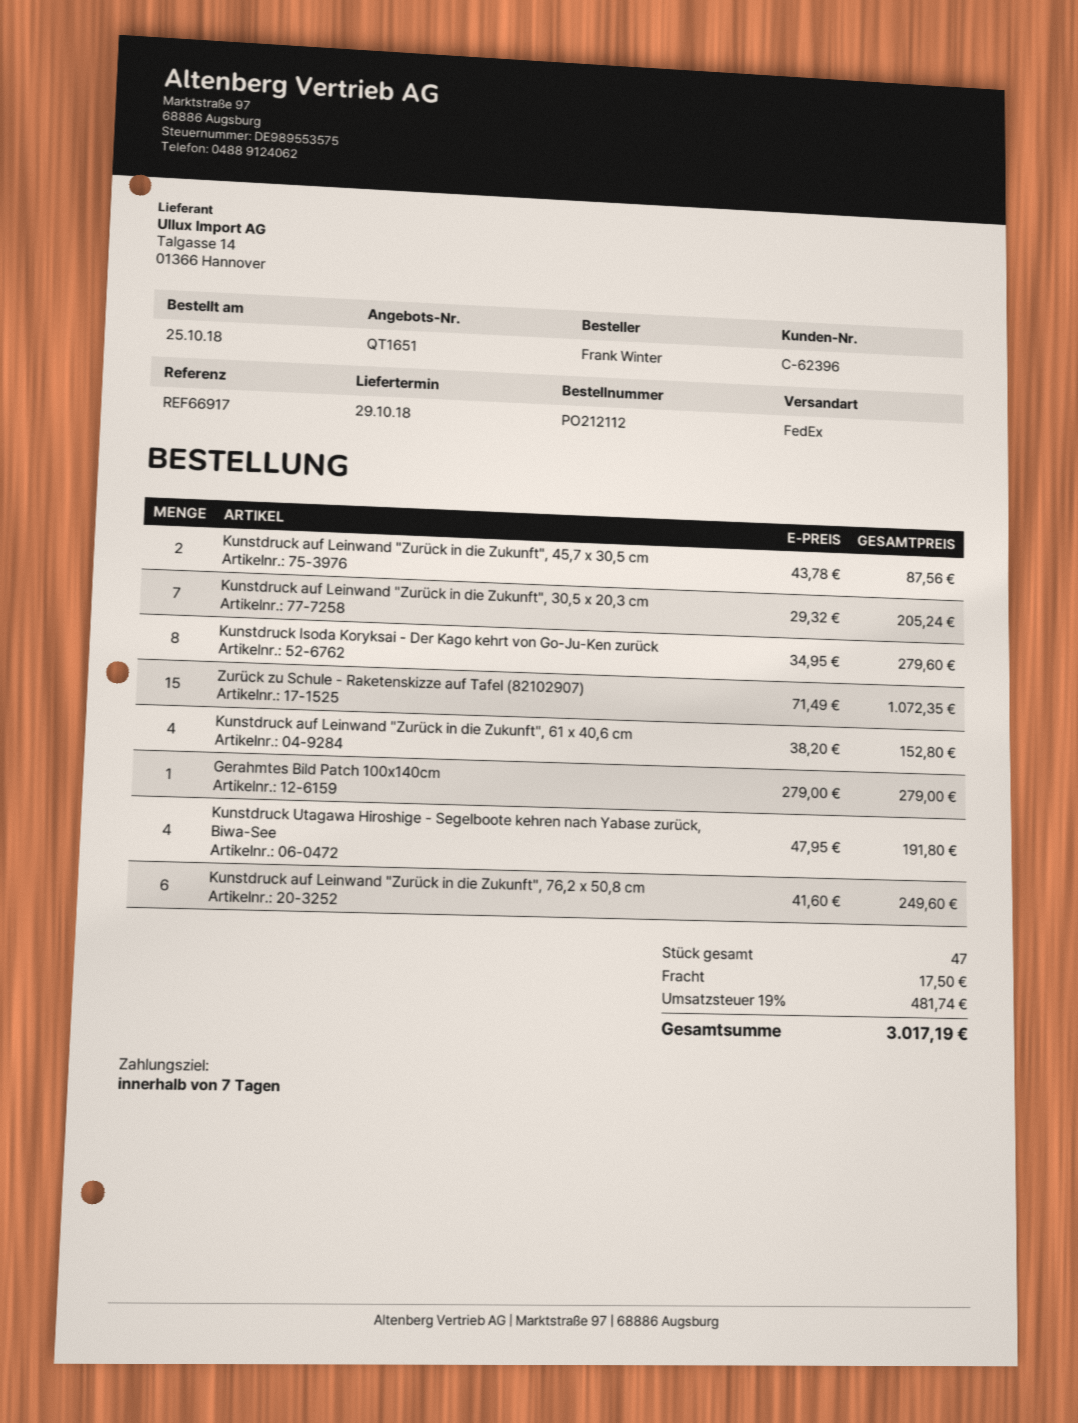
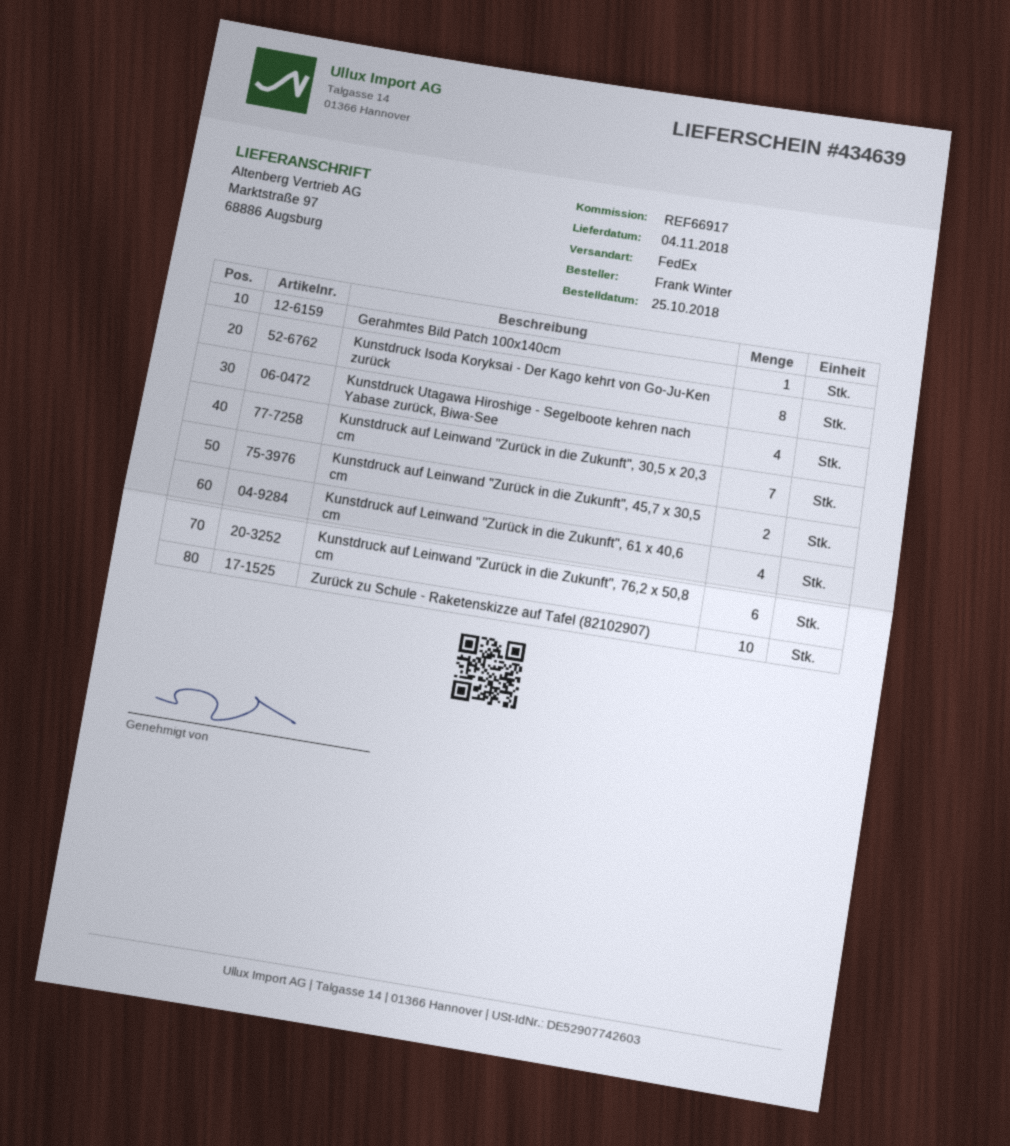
delivery date: 2018-10-29 -> 2018-11-04
Zurück zu Schule - Raketenskizze auf Tafel (82102907): 15 -> 10

